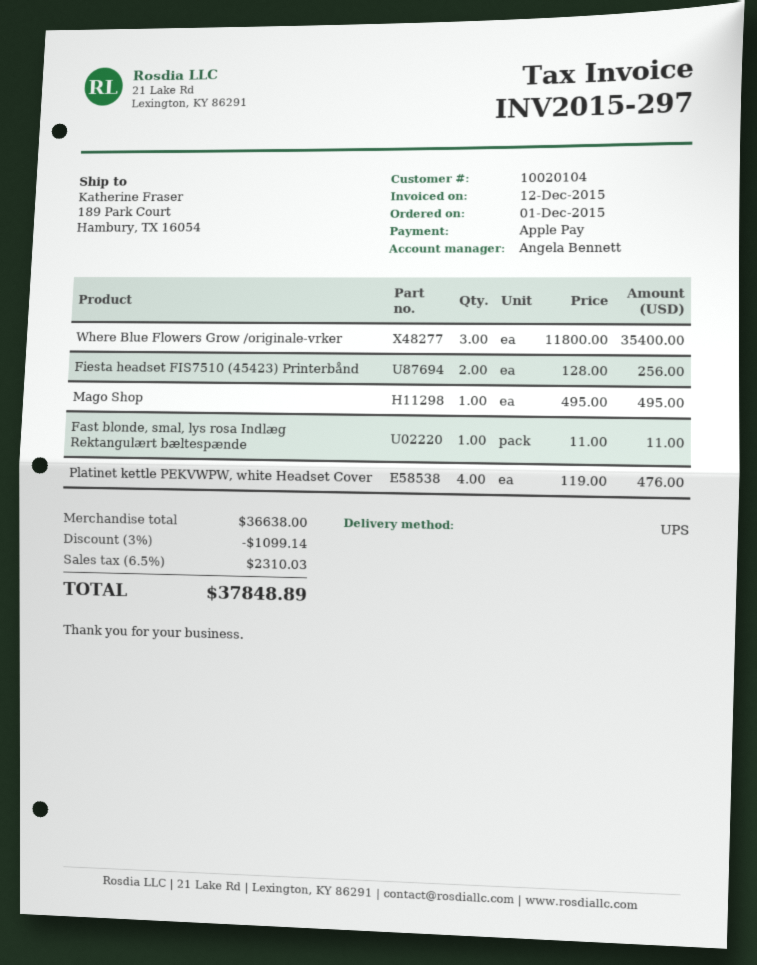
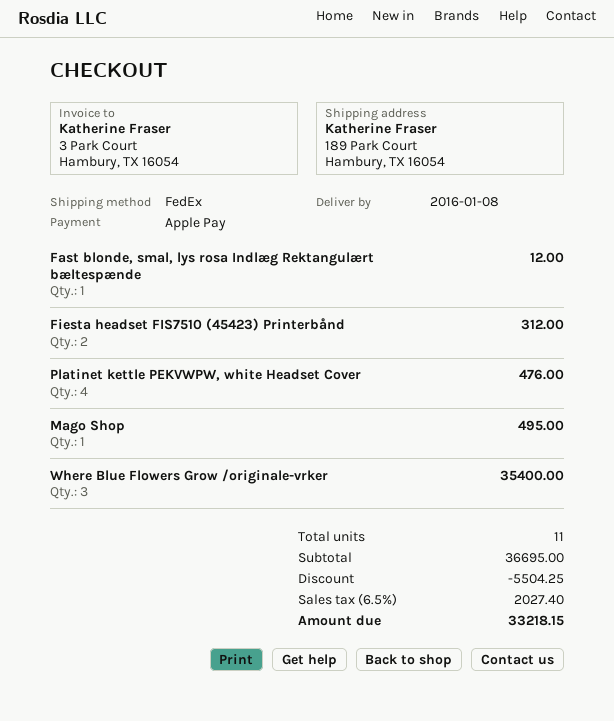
shipping method: UPS -> FedEx
Fiesta headset FIS7510 (45423) Printerbånd: 2 for 256.00 -> 2 for 312.00
Fast blonde, smal, lys rosa Indlæg Rektangulært bæltespænde: 1 for 11.00 -> 1 for 12.00
subtotal: 36638.00 -> 36695.00
discount: 1099.14 -> 5504.25
tax: 6.5% = 2310.03 -> 6.5% = 2027.40
total: 37848.89 -> 33218.15

